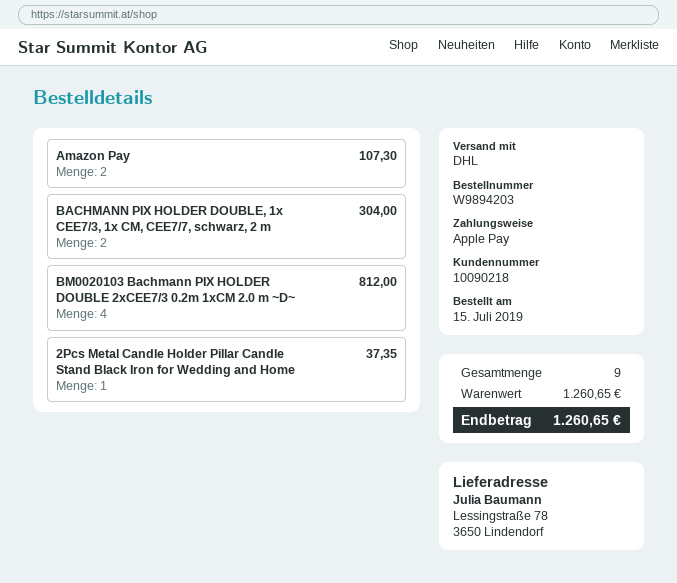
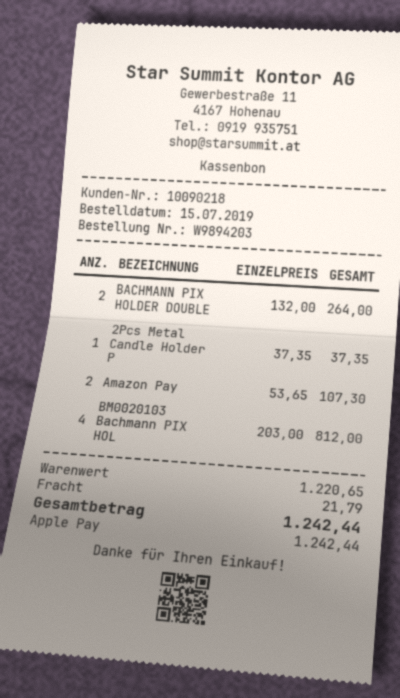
BACHMANN PIX HOLDER DOUBLE, 1x CEE7/3, 1x CM, CEE7/7, schwarz, 2 m: 2 for 304.00 -> 2 for 264.00
subtotal: 1260.65 -> 1220.65
shipping: none -> 21.79
total: 1260.65 -> 1242.44

